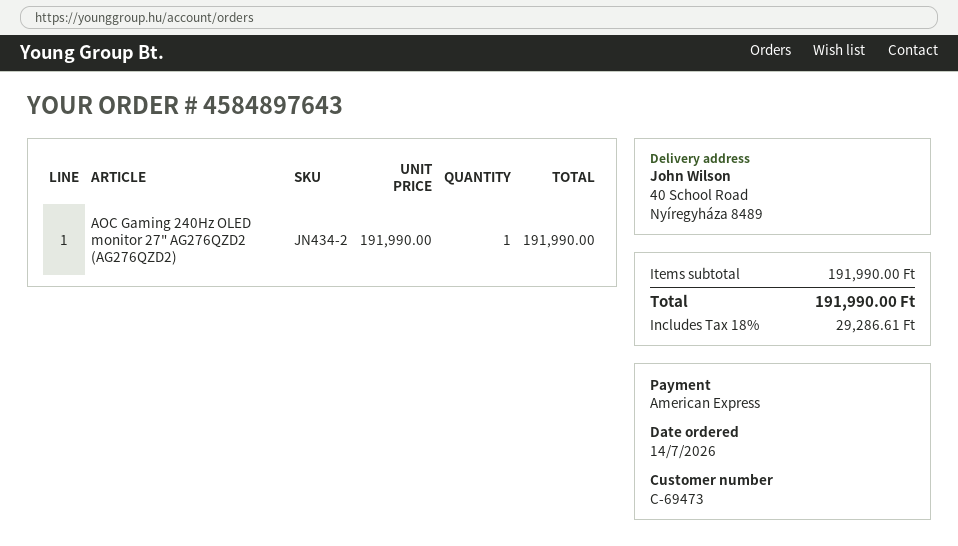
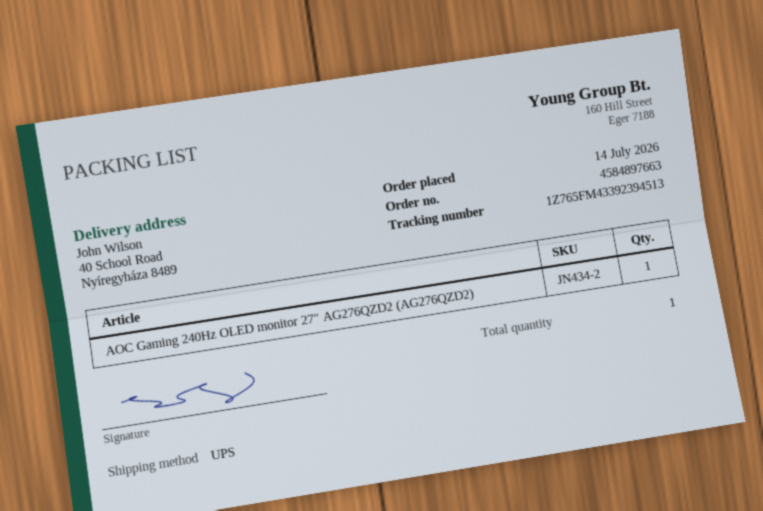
order number: 4584897643 -> 4584897663

